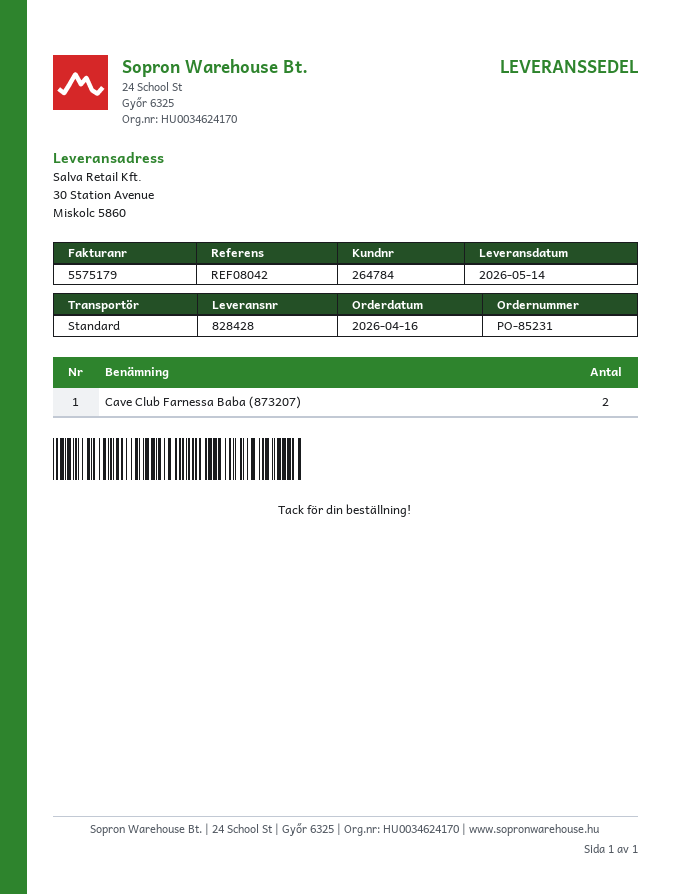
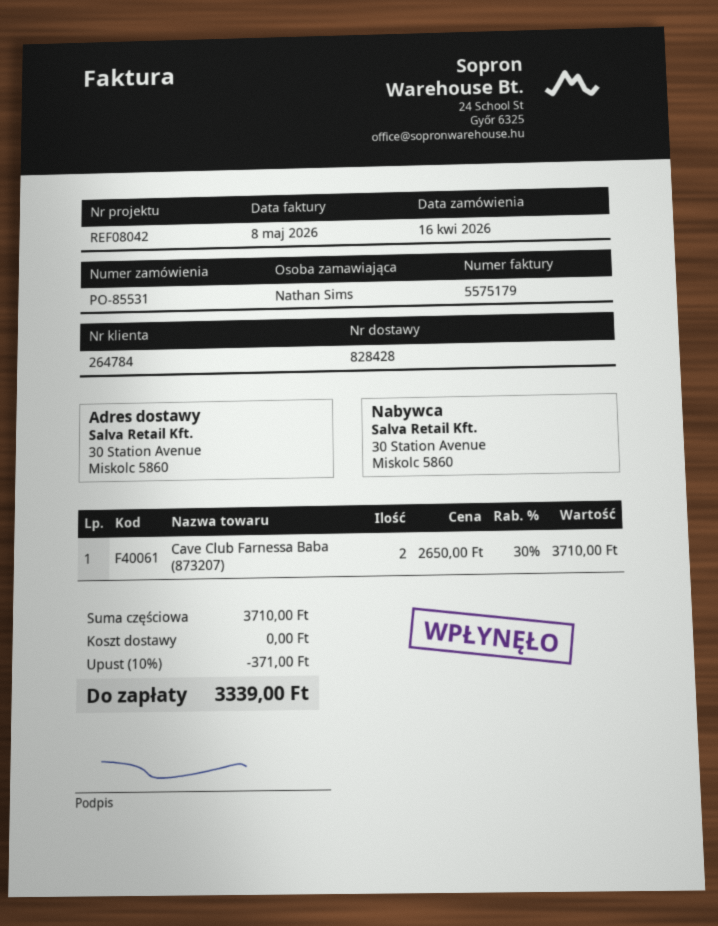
order number: PO-85231 -> PO-85531

